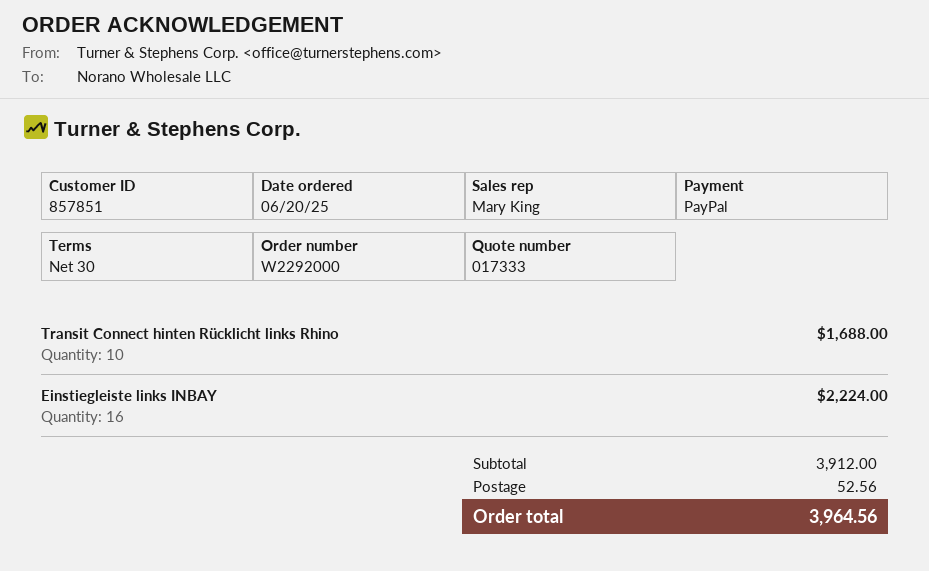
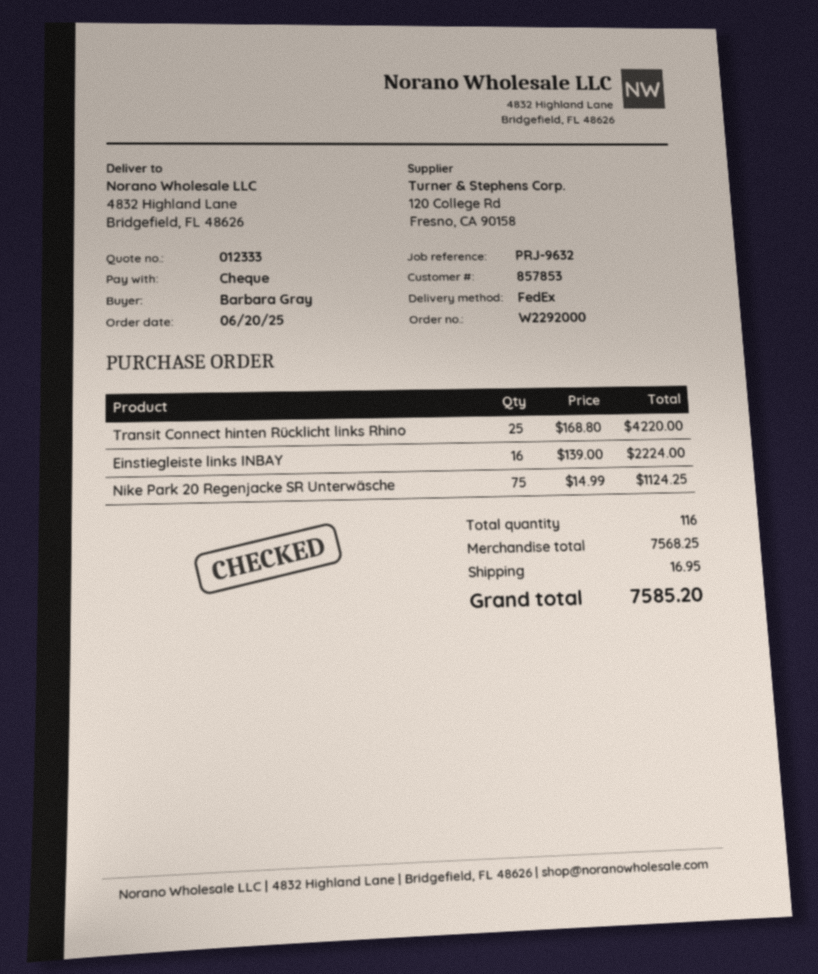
quote number: 017333 -> 012333
customer number: 857851 -> 857853
payment method: PayPal -> cheque
Transit Connect hinten Rücklicht links Rhino: 10 for 1688.00 -> 25 for 4220.00
Nike Park 20 Regenjacke SR Unterwäsche: none -> 75 for 1124.25
subtotal: 3912.00 -> 7568.25
shipping: 52.56 -> 16.95
total: 3964.56 -> 7585.20

